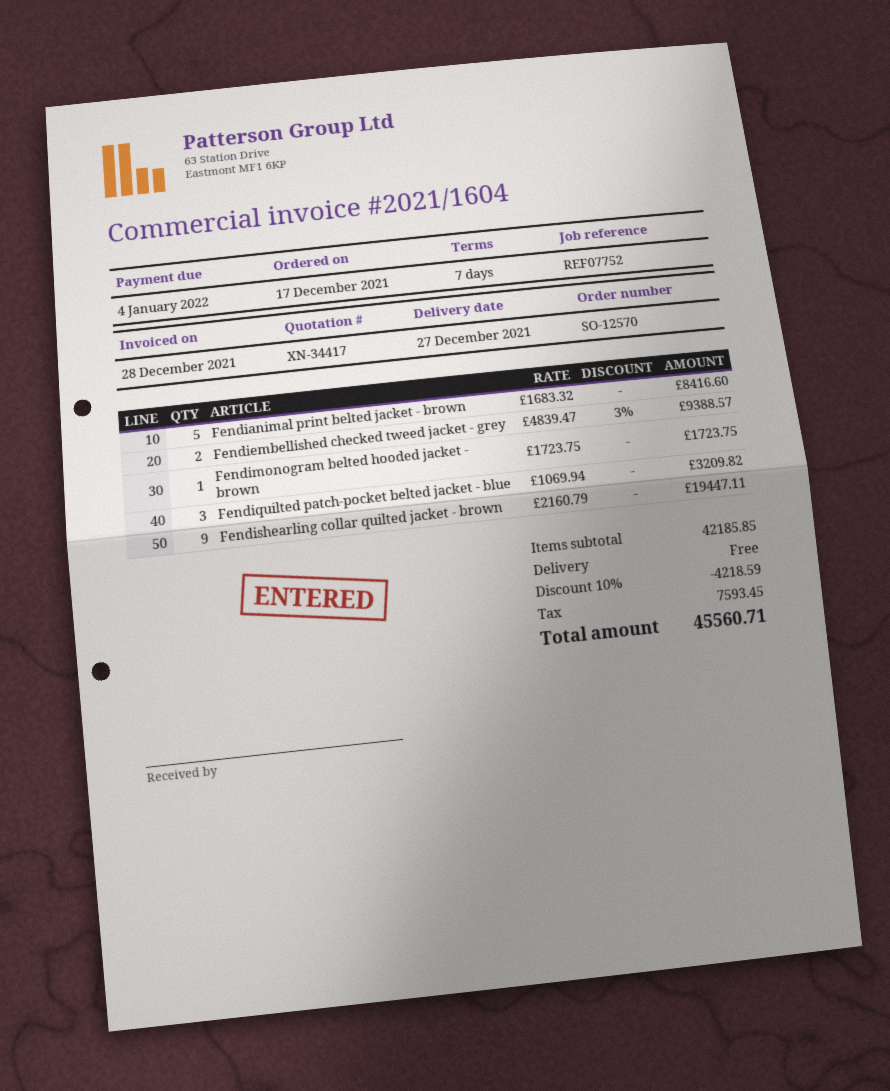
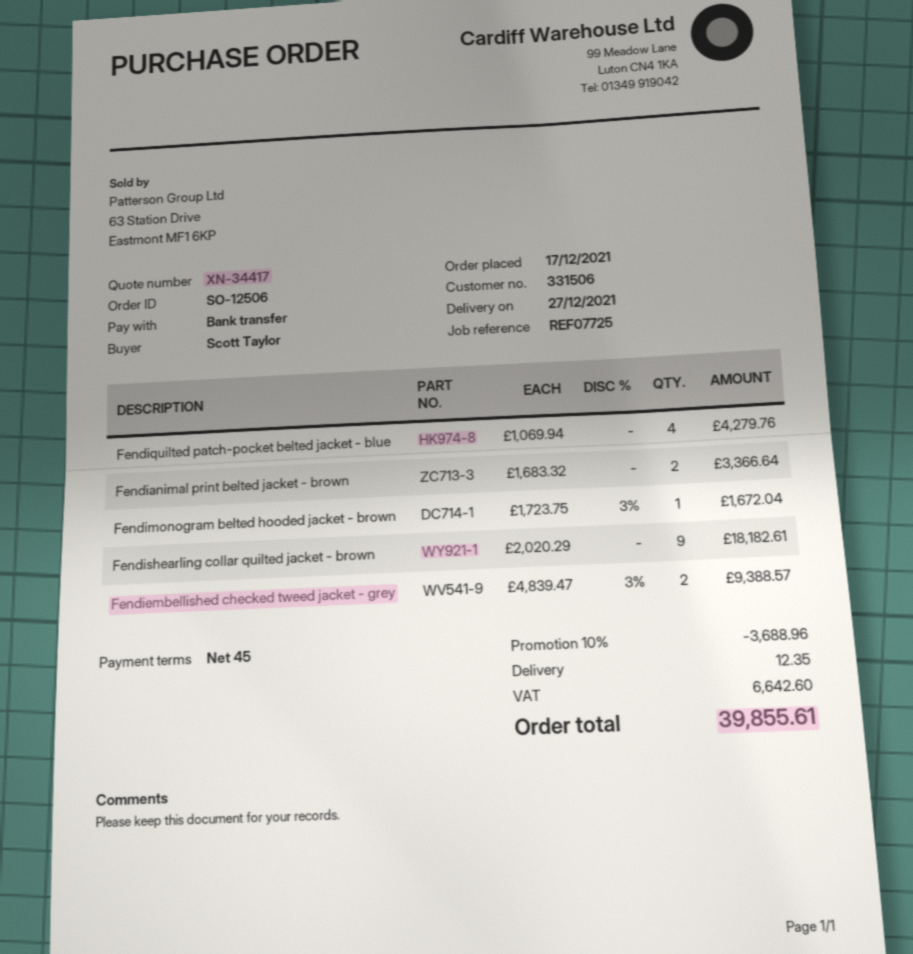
order number: SO-12570 -> SO-12506
payment terms: 7 days -> 45 days
reference: REF07752 -> REF07725
Fendianimal print belted jacket - brown: 5 x 1683.32 = 8416.60 -> 2 x 1683.32 = 3366.64
Fendimonogram belted hooded jacket - brown: 1 x 1723.75 = 1723.75 -> 1 x 1723.75 - 3% = 1672.04
Fendiquilted patch-pocket belted jacket - blue: 3 x 1069.94 = 3209.82 -> 4 x 1069.94 = 4279.76
Fendishearling collar quilted jacket - brown: 9 x 2160.79 = 19447.11 -> 9 x 2020.29 = 18182.61
discount: 10% = 4218.59 -> 10% = 3688.96
shipping: 0.00 -> 12.35
tax: 7593.45 -> 6642.60
total: 45560.71 -> 39855.61

